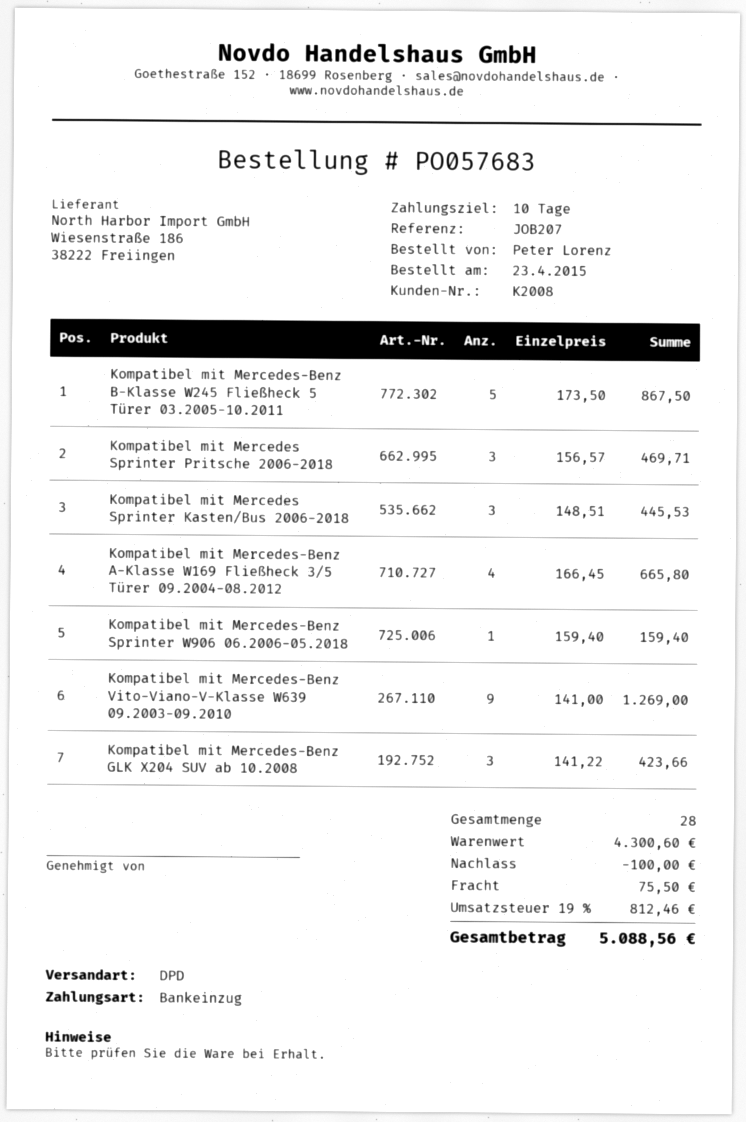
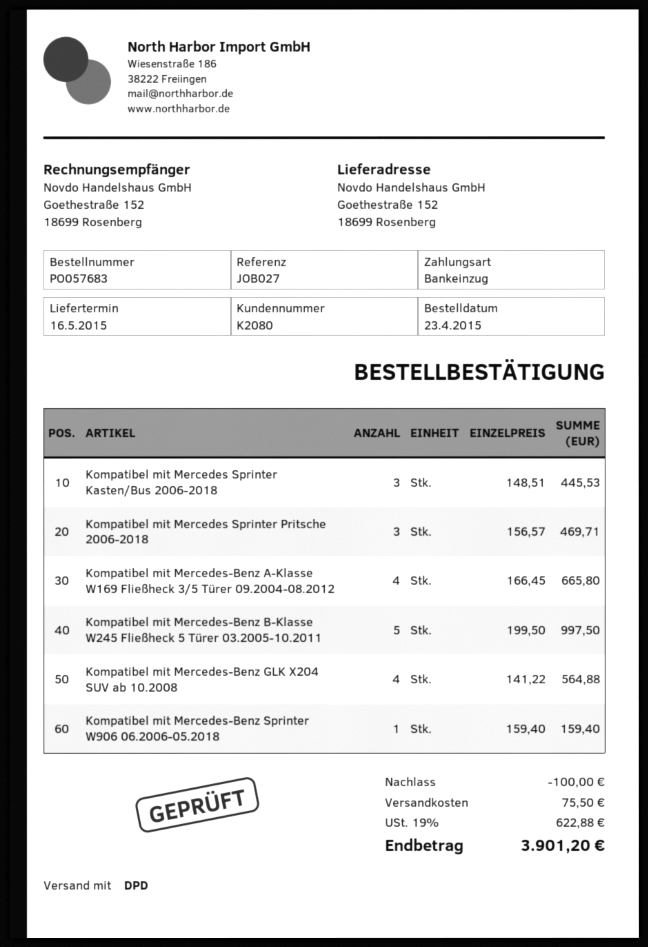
customer number: K2008 -> K2080
reference: JOB207 -> JOB027
Kompatibel mit Mercedes-Benz B-Klasse W245 Fließheck 5 Türer 03.2005-10.2011: 5 x 173.50 = 867.50 -> 5 x 199.50 = 997.50
Kompatibel mit Mercedes-Benz Vito-Viano-V-Klasse W639 09.2003-09.2010: 9 x 141.00 = 1269.00 -> none
Kompatibel mit Mercedes-Benz GLK X204 SUV ab 10.2008: 3 x 141.22 = 423.66 -> 4 x 141.22 = 564.88
tax: 19% = 812.46 -> 19% = 622.88
total: 5088.56 -> 3901.20

